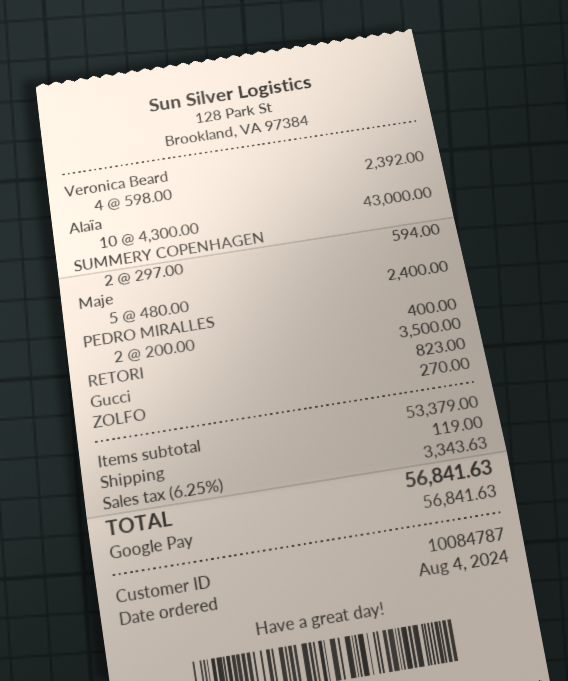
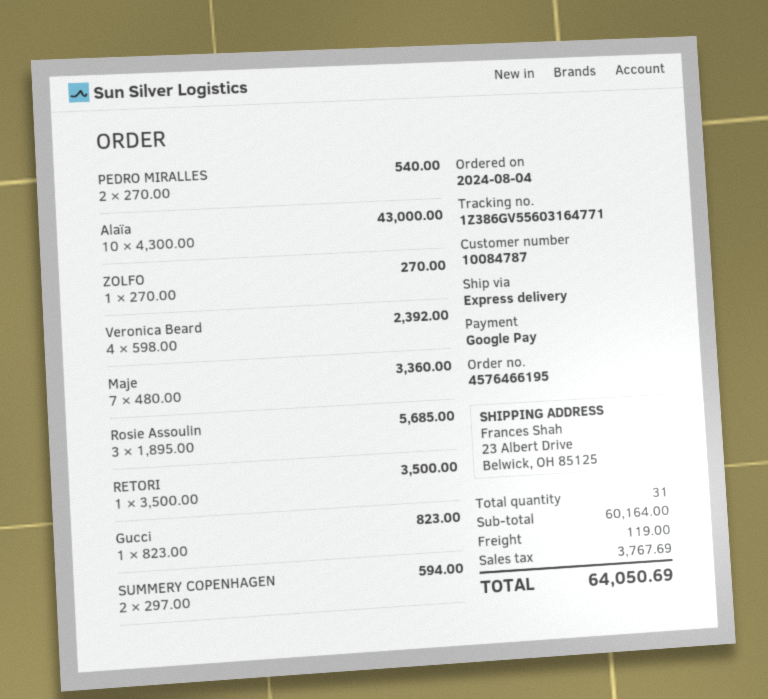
Maje: 5 x 480.00 = 2400.00 -> 7 x 480.00 = 3360.00
PEDRO MIRALLES: 2 x 200.00 = 400.00 -> 2 x 270.00 = 540.00
Rosie Assoulin: none -> 3 x 1895.00 = 5685.00
subtotal: 53379.00 -> 60164.00
tax: 3343.63 -> 3767.69
total: 56841.63 -> 64050.69

